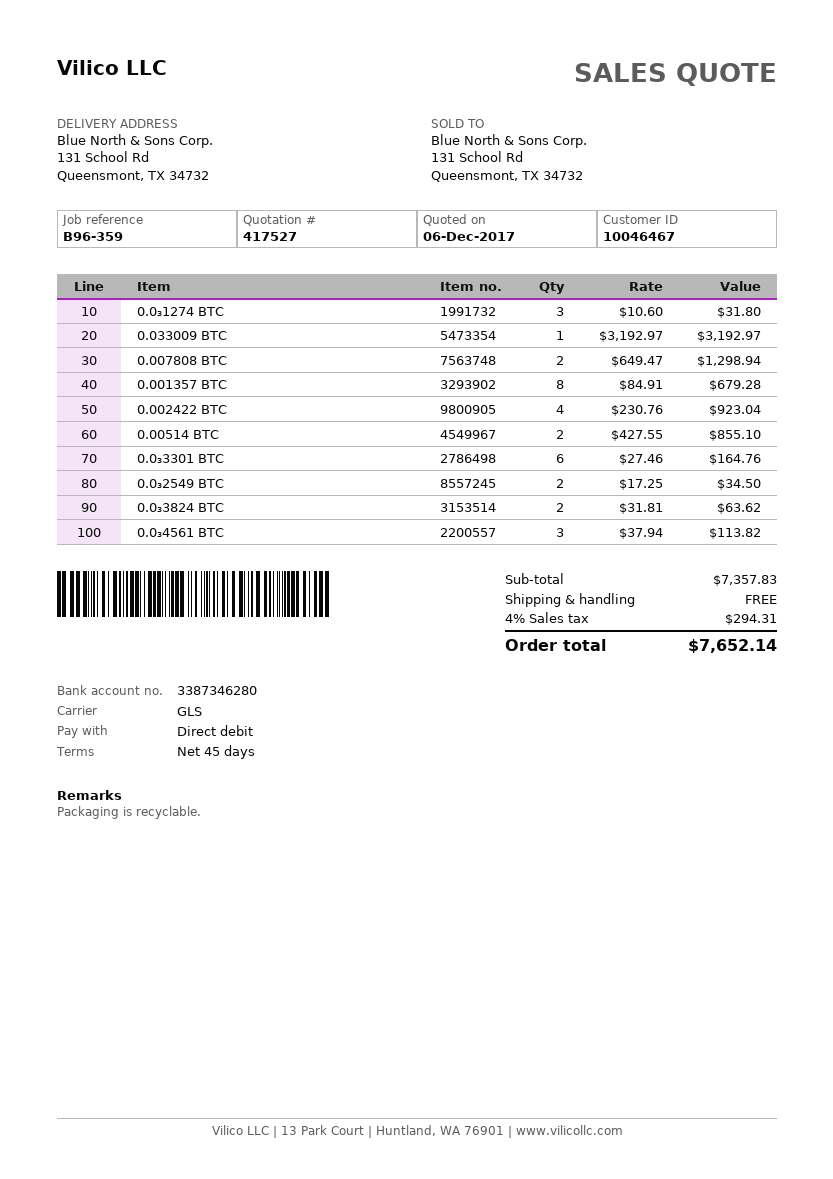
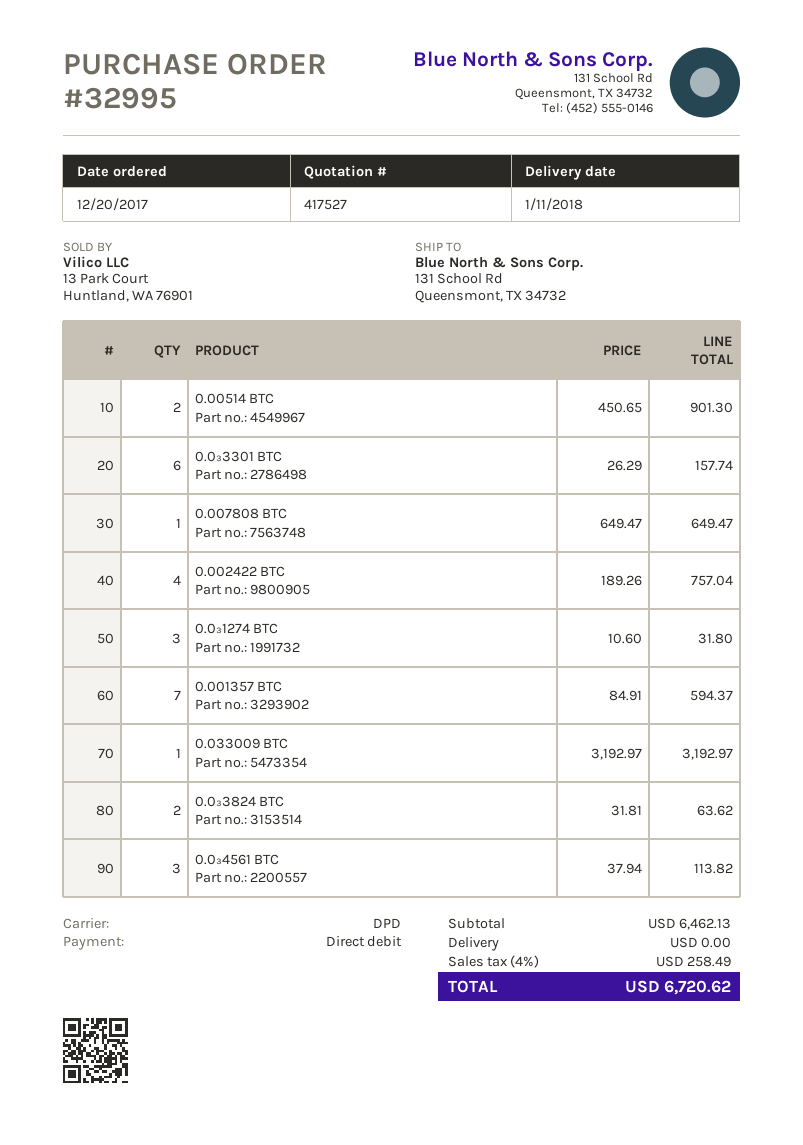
shipping method: GLS -> DPD
0.007808 BTC: 2 x 649.47 = 1298.94 -> 1 x 649.47 = 649.47
0.001357 BTC: 8 x 84.91 = 679.28 -> 7 x 84.91 = 594.37
0.002422 BTC: 4 x 230.76 = 923.04 -> 4 x 189.26 = 757.04
0.00514 BTC: 2 x 427.55 = 855.10 -> 2 x 450.65 = 901.30
0.0₃3301 BTC: 6 x 27.46 = 164.76 -> 6 x 26.29 = 157.74
0.0₃2549 BTC: 2 x 17.25 = 34.50 -> none
subtotal: 7357.83 -> 6462.13
tax: 4% = 294.31 -> 4% = 258.49
total: 7652.14 -> 6720.62

